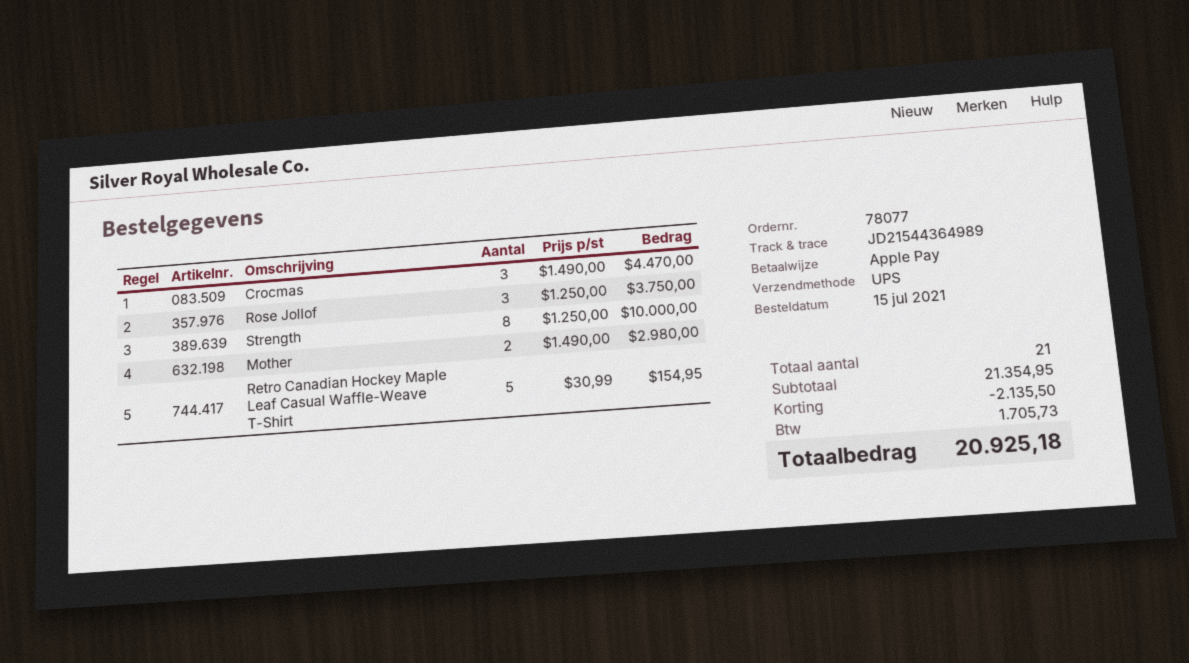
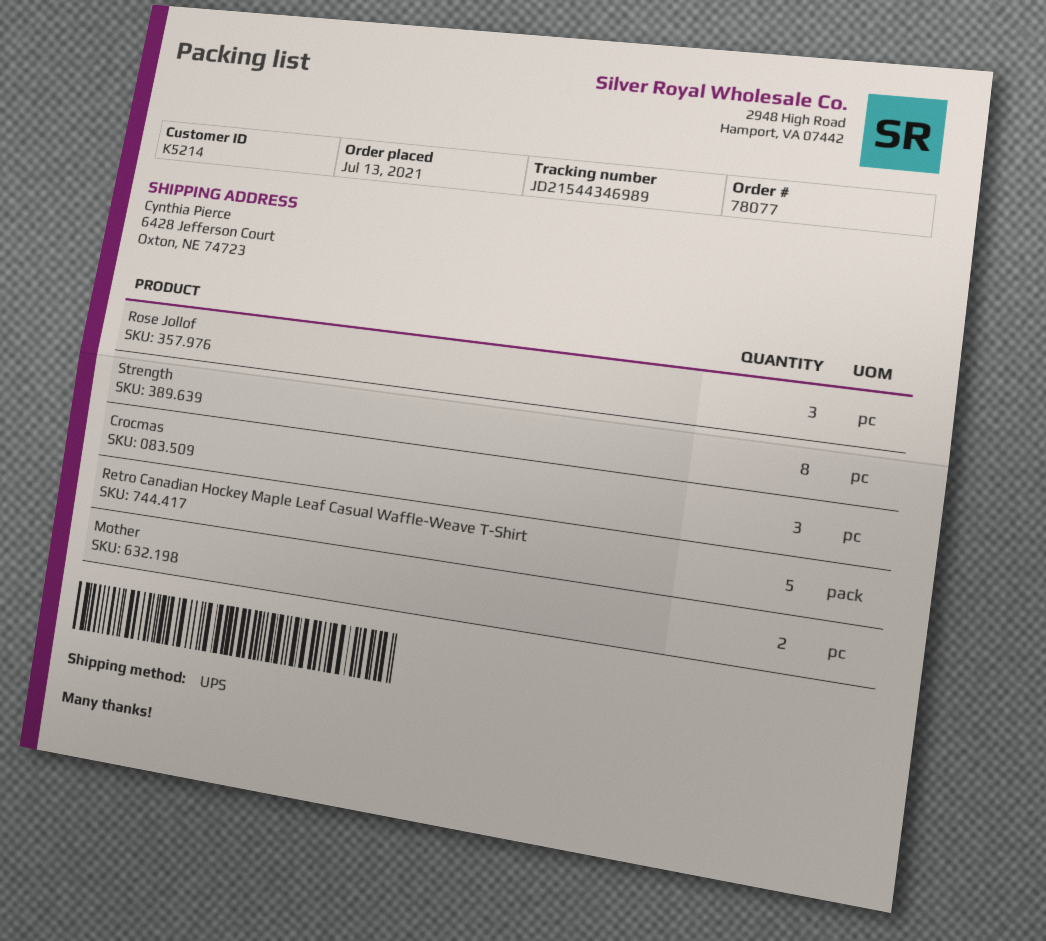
order date: 2021-07-15 -> 2021-07-13
tracking number: JD21544364989 -> JD21544346989

